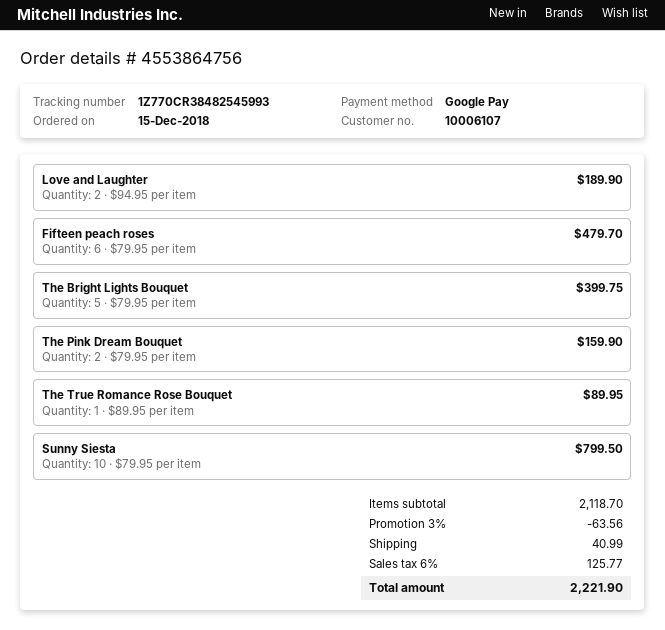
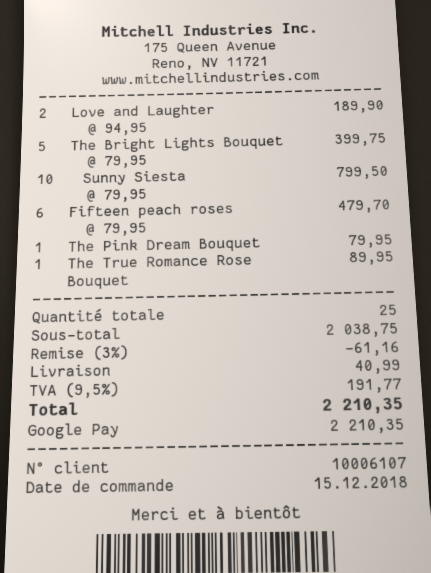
The Pink Dream Bouquet: 2 x 79.95 = 159.90 -> 1 x 79.95 = 79.95
subtotal: 2118.70 -> 2038.75
discount: 3% = 63.56 -> 3% = 61.16
tax: 6% = 125.77 -> 9.5% = 191.77
total: 2221.90 -> 2210.35

